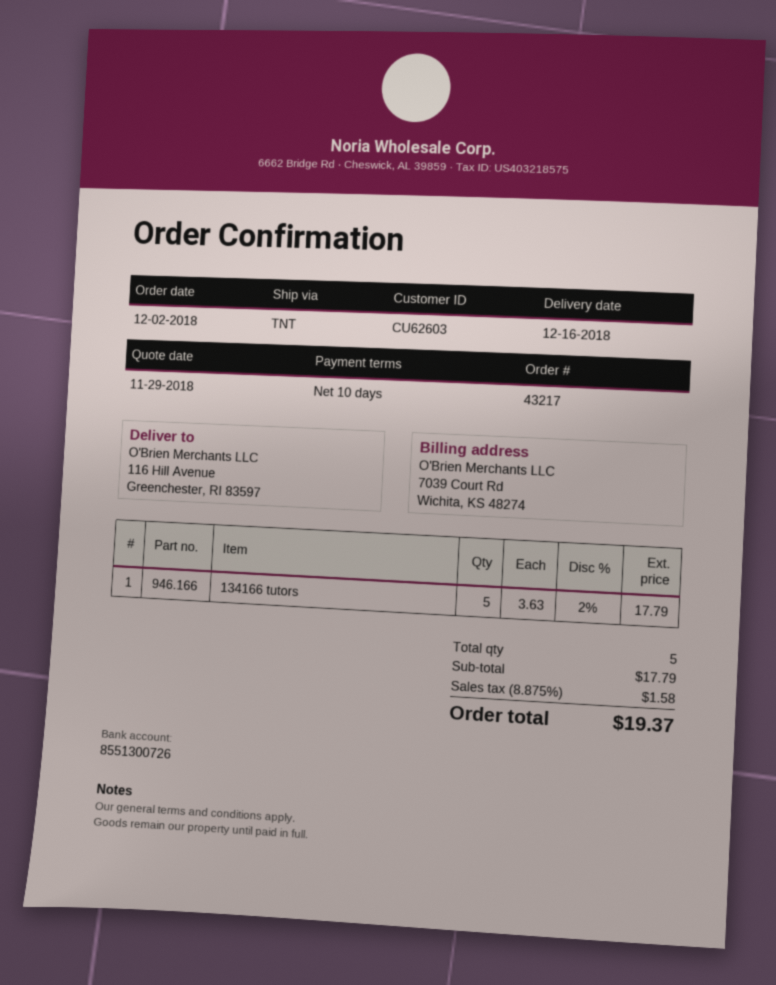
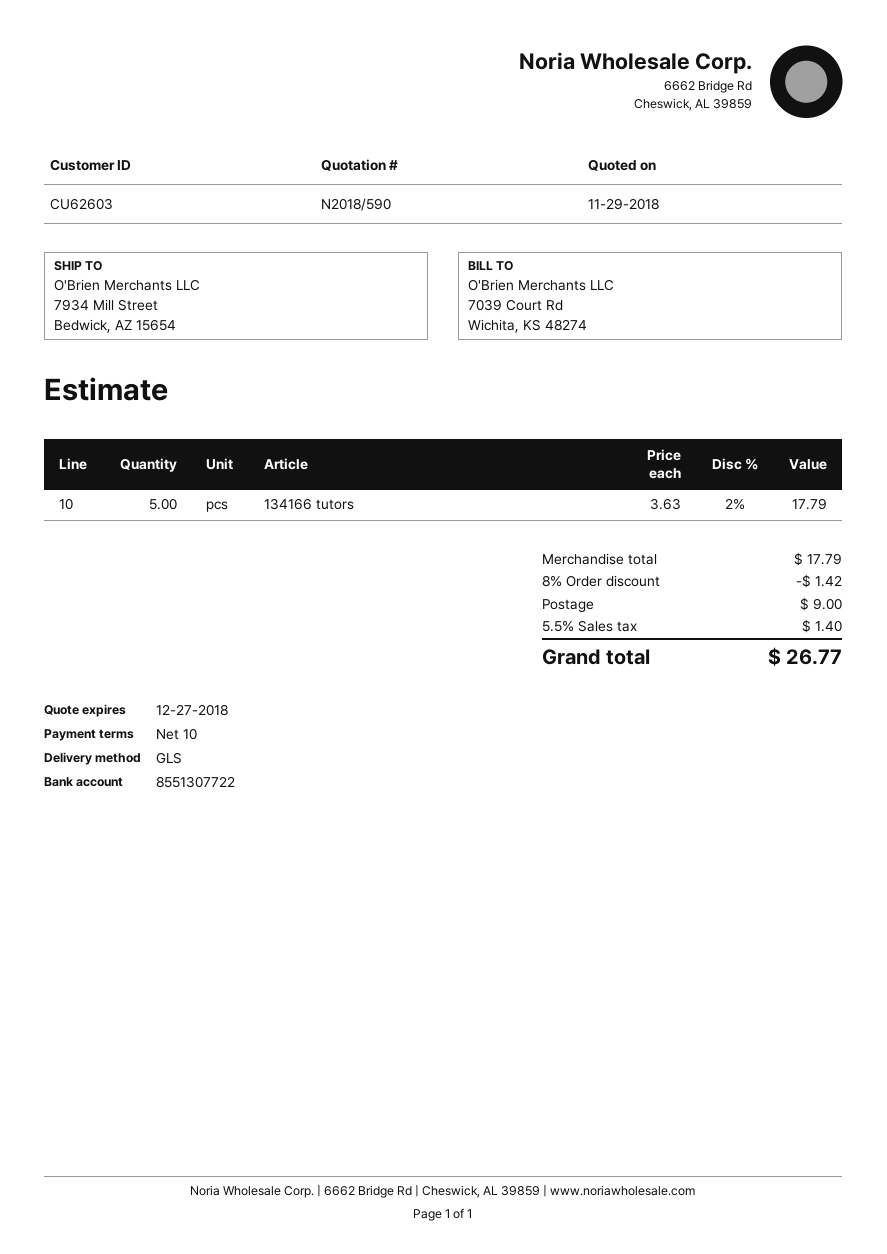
bank account: 8551300726 -> 8551307722
shipping method: TNT -> GLS
ship to: 116 Hill Avenue, Greenchester, RI 83597 -> 7934 Mill Street, Bedwick, AZ 15654
discount: none -> 8% = 1.42
shipping: none -> 9.00
tax: 8.875% = 1.58 -> 5.5% = 1.40
total: 19.37 -> 26.77

